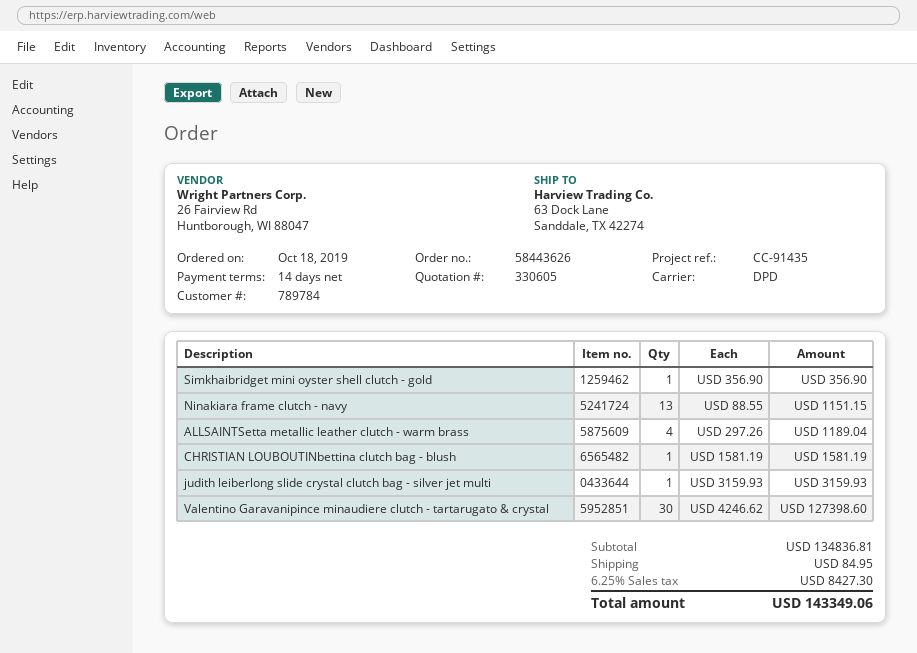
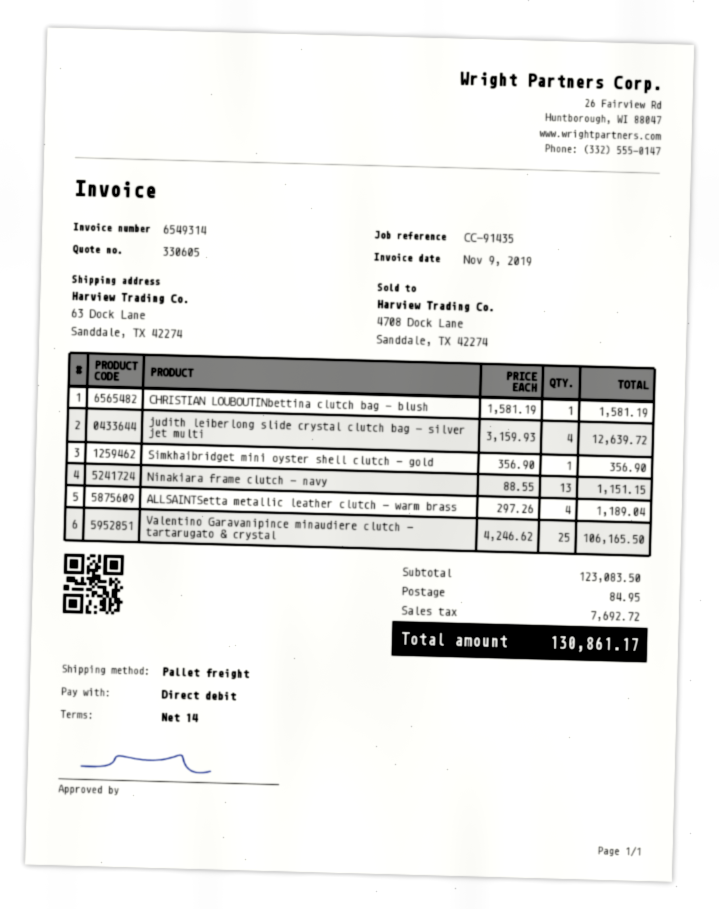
shipping method: DPD -> pallet freight
judith leiberlong slide crystal clutch bag - silver jet multi: 1 x 3159.93 = 3159.93 -> 4 x 3159.93 = 12639.72
Valentino Garavanipince minaudiere clutch - tartarugato & crystal: 30 x 4246.62 = 127398.60 -> 25 x 4246.62 = 106165.50
subtotal: 134836.81 -> 123083.50
tax: 8427.30 -> 7692.72
total: 143349.06 -> 130861.17

